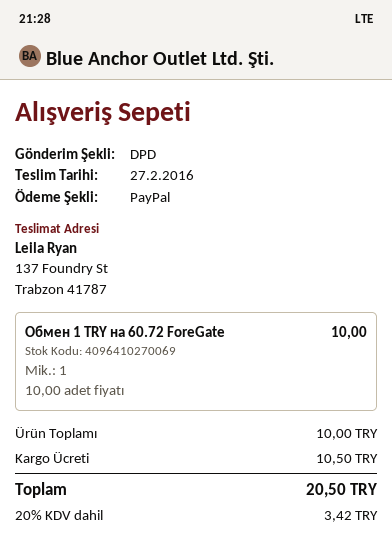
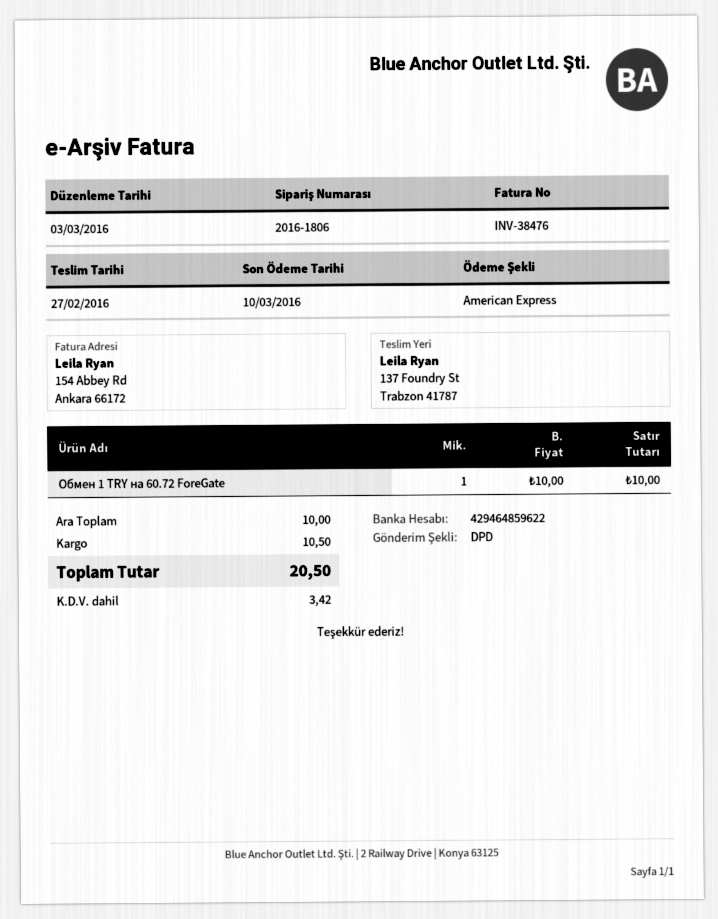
payment method: PayPal -> American Express

